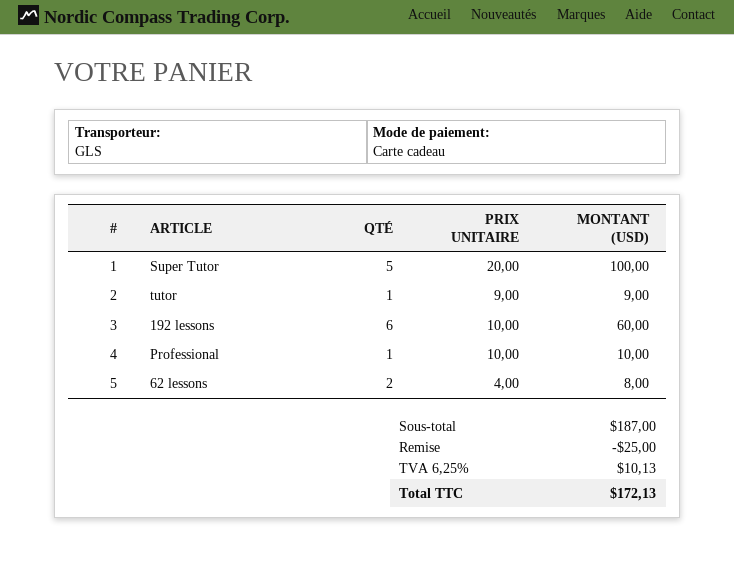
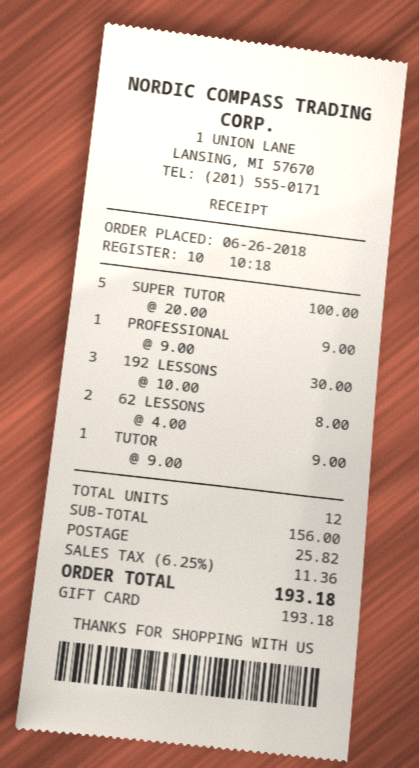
192 lessons: 6 x 10.00 = 60.00 -> 3 x 10.00 = 30.00
Professional: 1 x 10.00 = 10.00 -> 1 x 9.00 = 9.00
subtotal: 187.00 -> 156.00
discount: 25.00 -> none
shipping: none -> 25.82
tax: 6.25% = 10.13 -> 6.25% = 11.36
total: 172.13 -> 193.18

